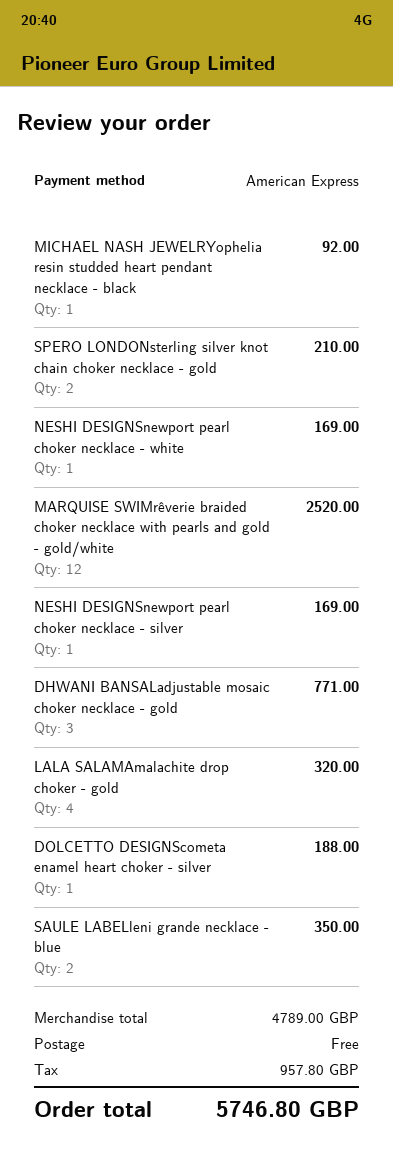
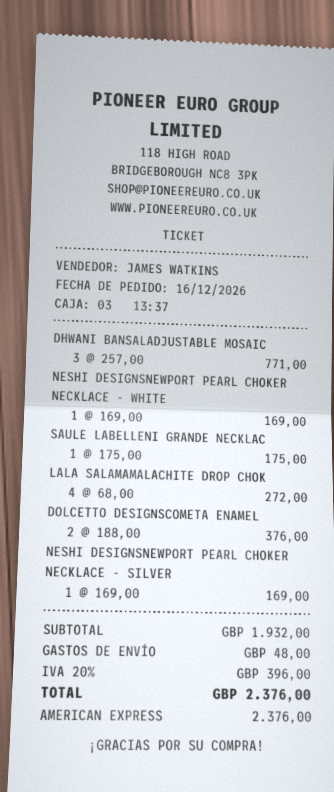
MICHAEL NASH JEWELRYophelia resin studded heart pendant necklace - black: 1 for 92.00 -> none
SPERO LONDONsterling silver knot chain choker necklace - gold: 2 for 210.00 -> none
MARQUISE SWIMrêverie braided choker necklace with pearls and gold - gold/white: 12 for 2520.00 -> none
LALA SALAMAmalachite drop choker - gold: 4 for 320.00 -> 4 for 272.00
DOLCETTO DESIGNScometa enamel heart choker - silver: 1 for 188.00 -> 2 for 376.00
SAULE LABELleni grande necklace - blue: 2 for 350.00 -> 1 for 175.00
subtotal: 4789.00 -> 1932.00
shipping: 0.00 -> 48.00
tax: 957.80 -> 396.00
total: 5746.80 -> 2376.00

